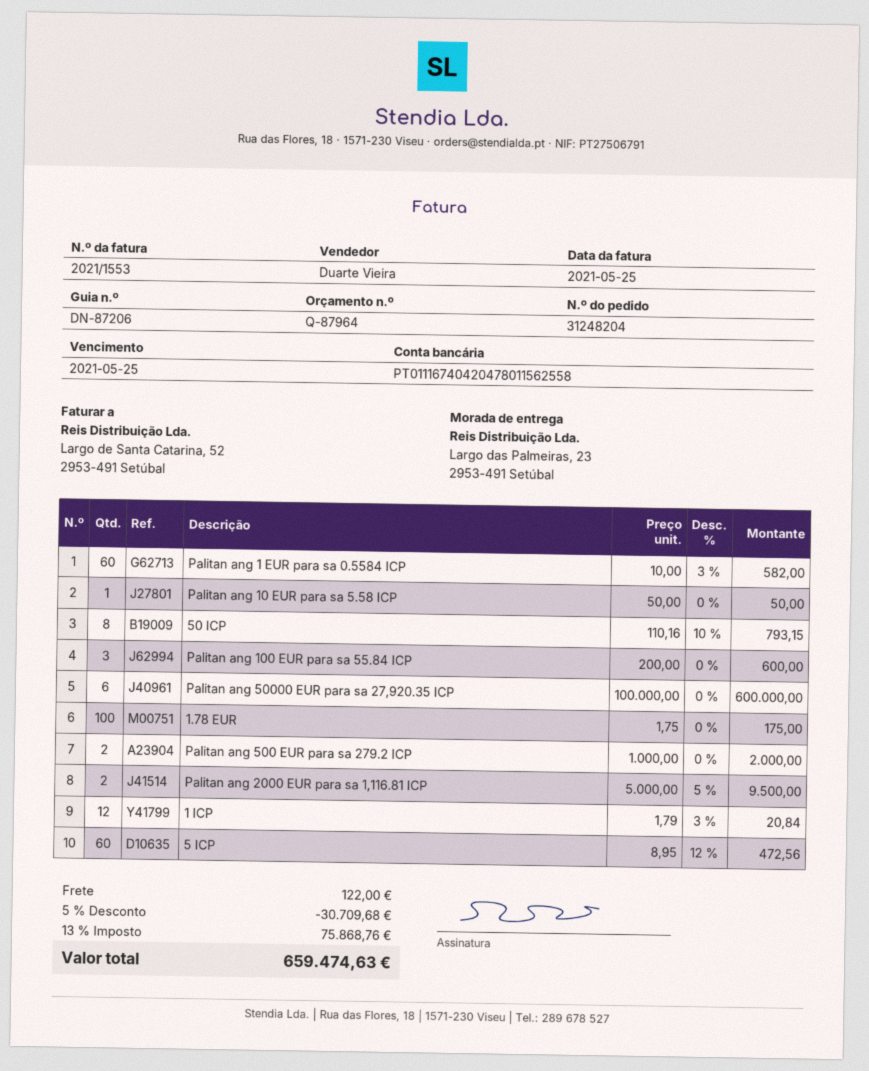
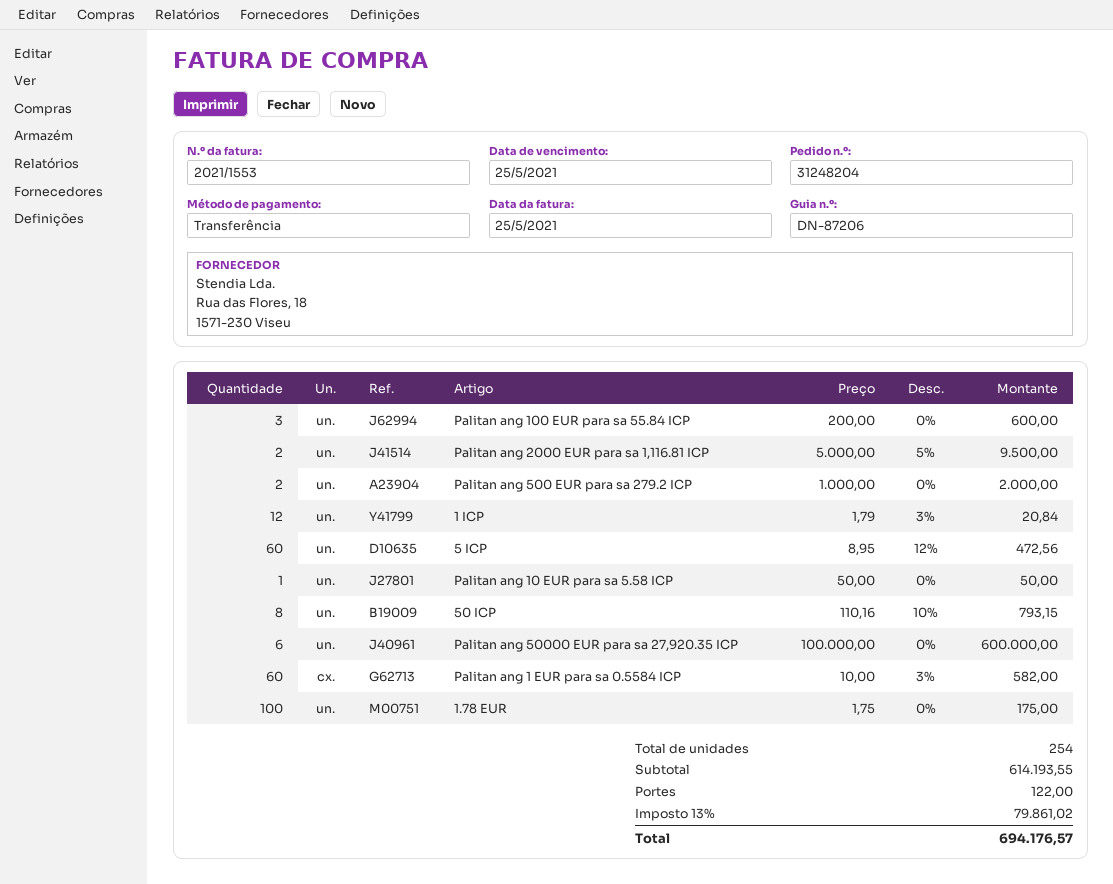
discount: 5% = 30709.68 -> none
tax: 13% = 75868.76 -> 13% = 79861.02
total: 659474.63 -> 694176.57

